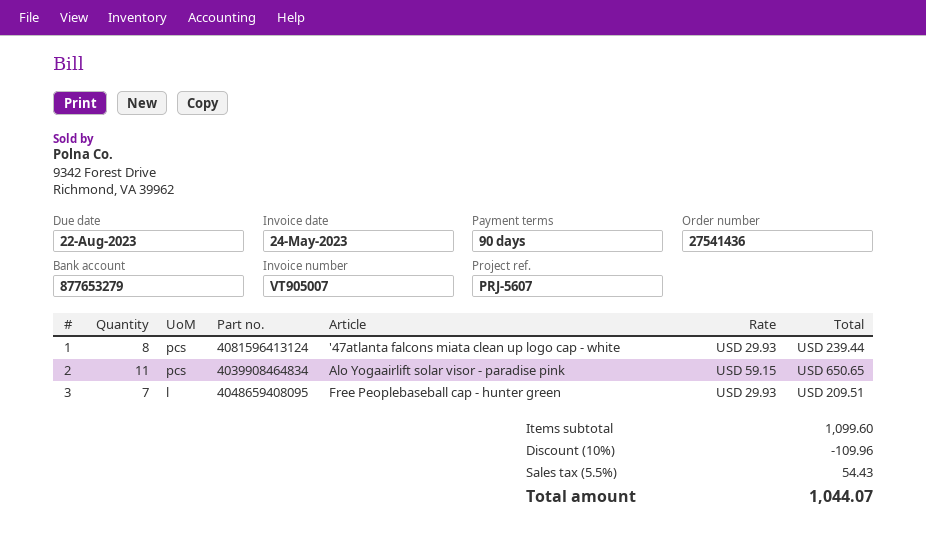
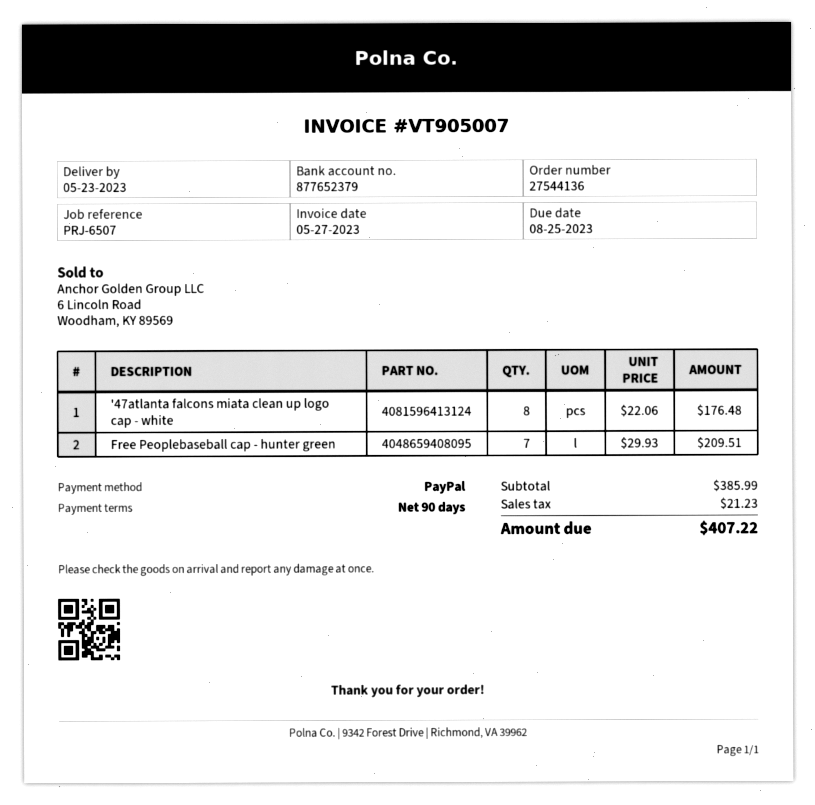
order number: 27541436 -> 27544136
invoice date: 2023-05-24 -> 2023-05-27
due date: 2023-08-22 -> 2023-08-25
reference: PRJ-5607 -> PRJ-6507
bank account: 877653279 -> 877652379
'47atlanta falcons miata clean up logo cap - white: 8 x 29.93 = 239.44 -> 8 x 22.06 = 176.48
Alo Yogaairlift solar visor - paradise pink: 11 x 59.15 = 650.65 -> none
subtotal: 1099.60 -> 385.99
discount: 10% = 109.96 -> none
tax: 54.43 -> 21.23
total: 1044.07 -> 407.22

